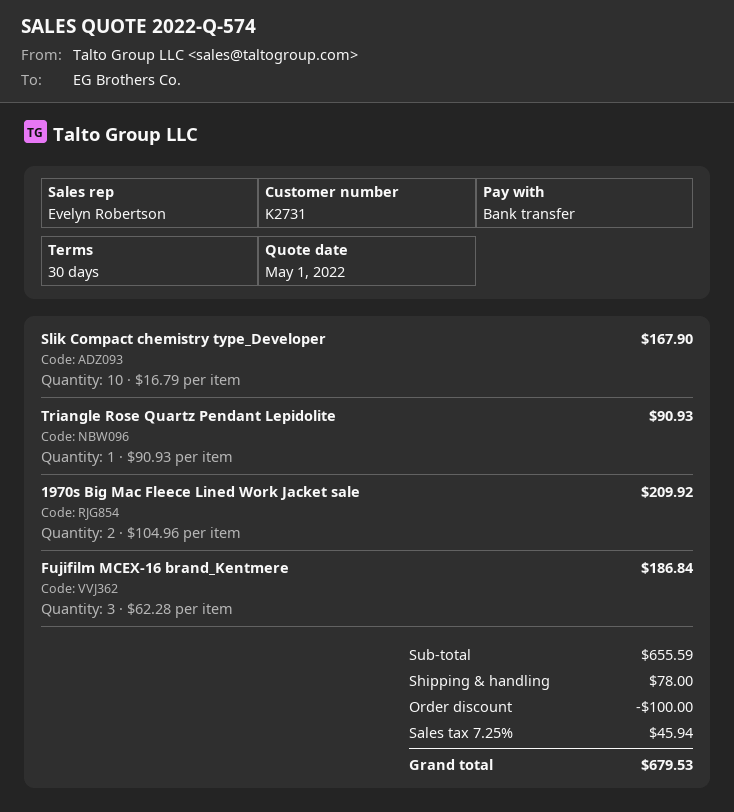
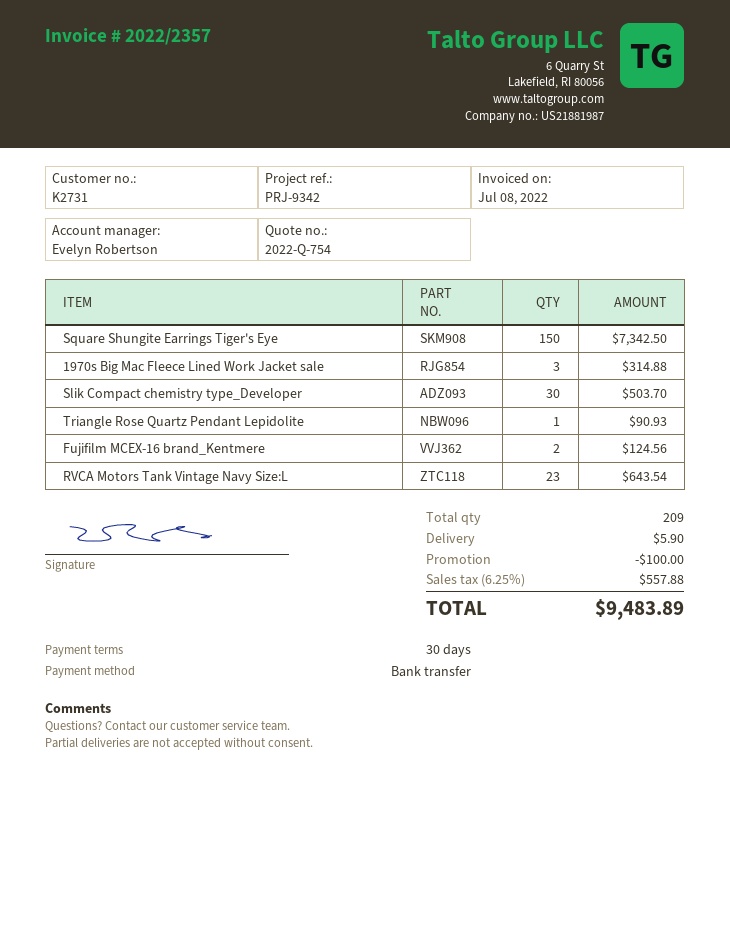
quote number: 2022-Q-574 -> 2022-Q-754
Slik Compact chemistry type_Developer: 10 for 167.90 -> 30 for 503.70
1970s Big Mac Fleece Lined Work Jacket sale: 2 for 209.92 -> 3 for 314.88
Fujifilm MCEX-16 brand_Kentmere: 3 for 186.84 -> 2 for 124.56
Square Shungite Earrings Tiger's Eye: none -> 150 for 7342.50
RVCA Motors Tank Vintage Navy Size:L: none -> 23 for 643.54
shipping: 78.00 -> 5.90
tax: 7.25% = 45.94 -> 6.25% = 557.88
total: 679.53 -> 9483.89

